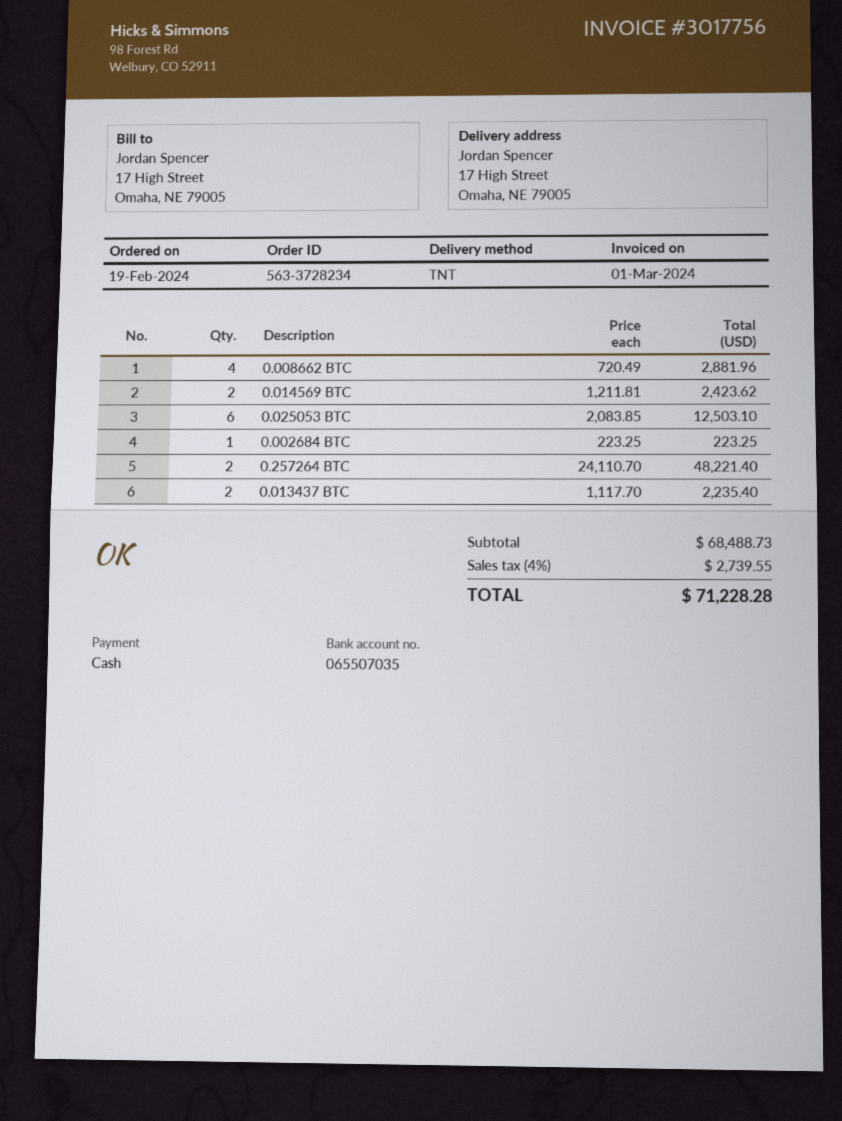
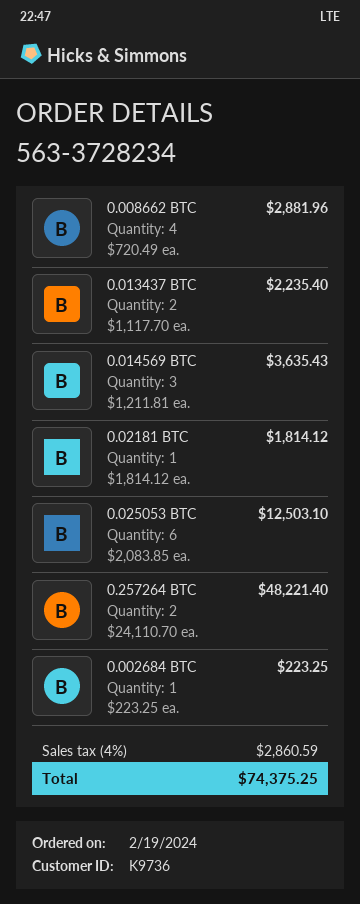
0.014569 BTC: 2 x 1211.81 = 2423.62 -> 3 x 1211.81 = 3635.43
0.02181 BTC: none -> 1 x 1814.12 = 1814.12
tax: 4% = 2739.55 -> 4% = 2860.59
total: 71228.28 -> 74375.25

